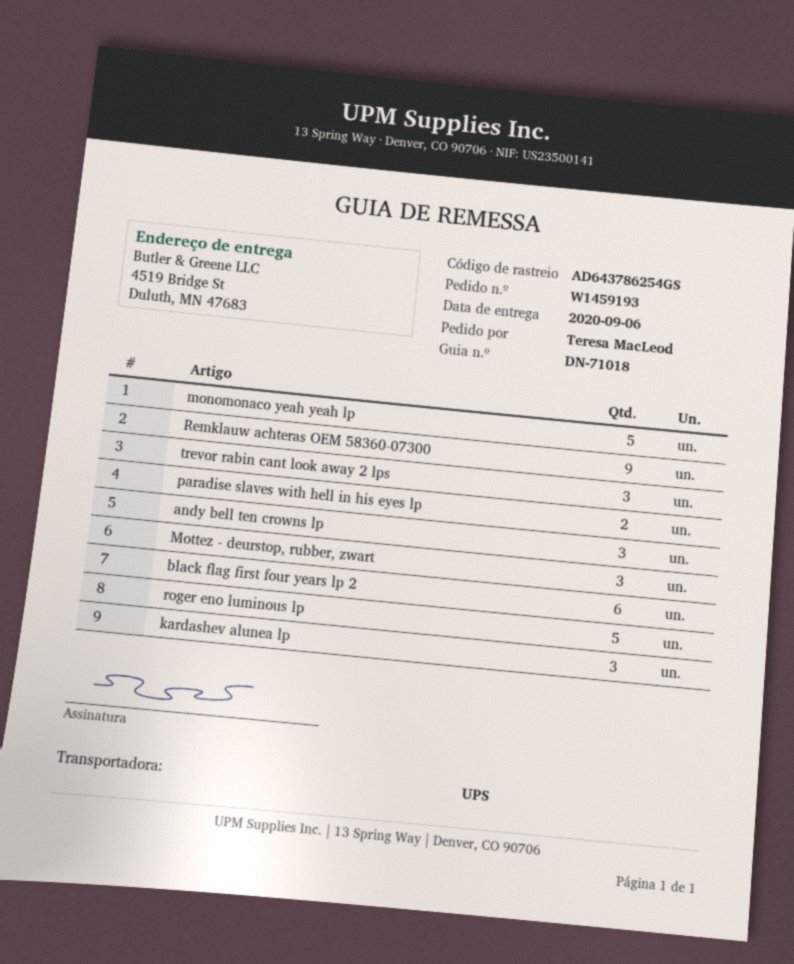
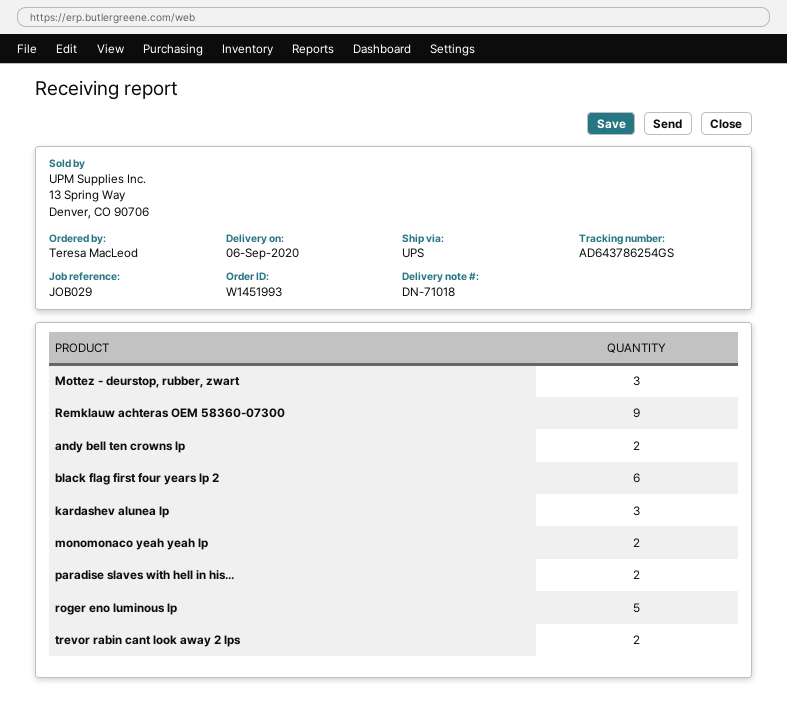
order number: W1459193 -> W1451993
monomonaco yeah yeah lp: 5 -> 2
trevor rabin cant look away 2 lps: 3 -> 2
andy bell ten crowns lp: 3 -> 2

